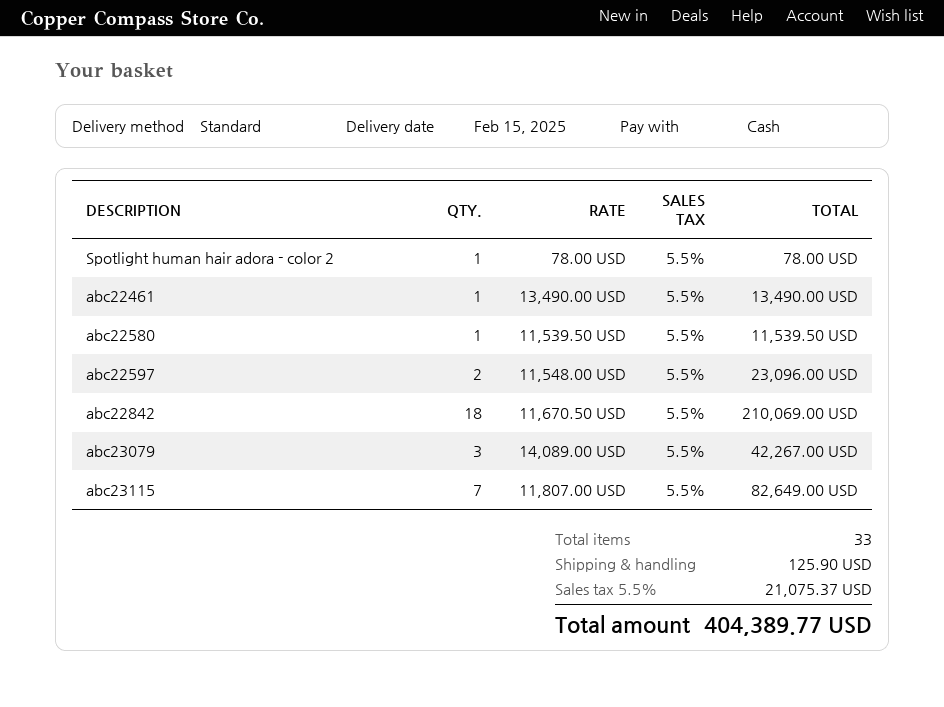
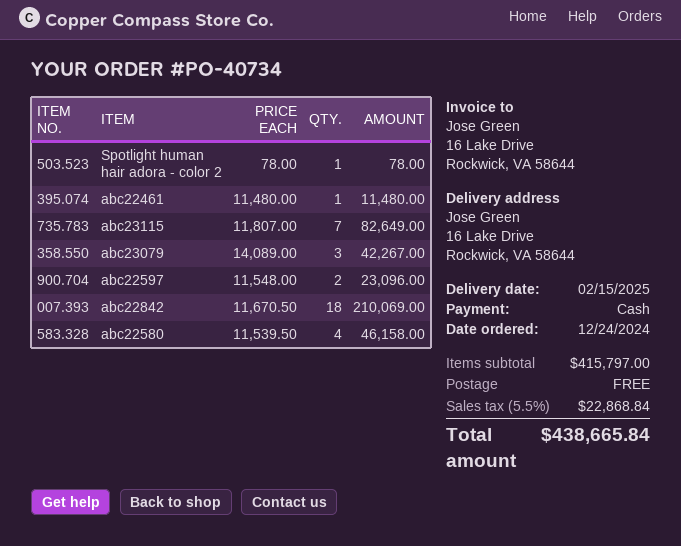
abc22461: 1 x 13490.00 = 13490.00 -> 1 x 11480.00 = 11480.00
abc22580: 1 x 11539.50 = 11539.50 -> 4 x 11539.50 = 46158.00
shipping: 125.90 -> 0.00
tax: 5.5% = 21075.37 -> 5.5% = 22868.84
total: 404389.77 -> 438665.84

